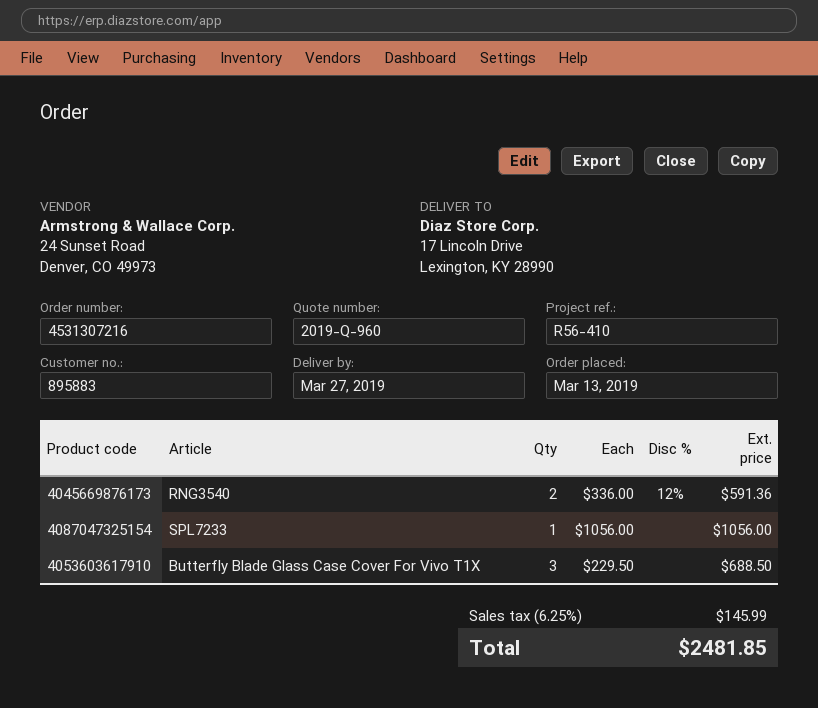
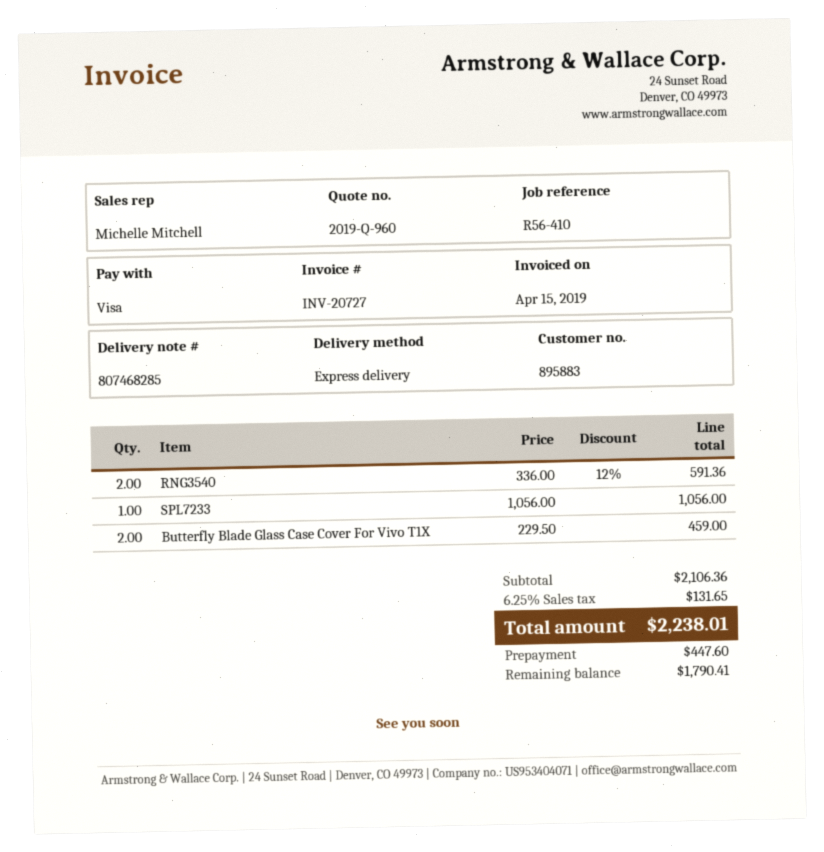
Butterfly Blade Glass Case Cover For Vivo T1X: 3 x 229.50 = 688.50 -> 2 x 229.50 = 459.00
tax: 6.25% = 145.99 -> 6.25% = 131.65
total: 2481.85 -> 2238.01

